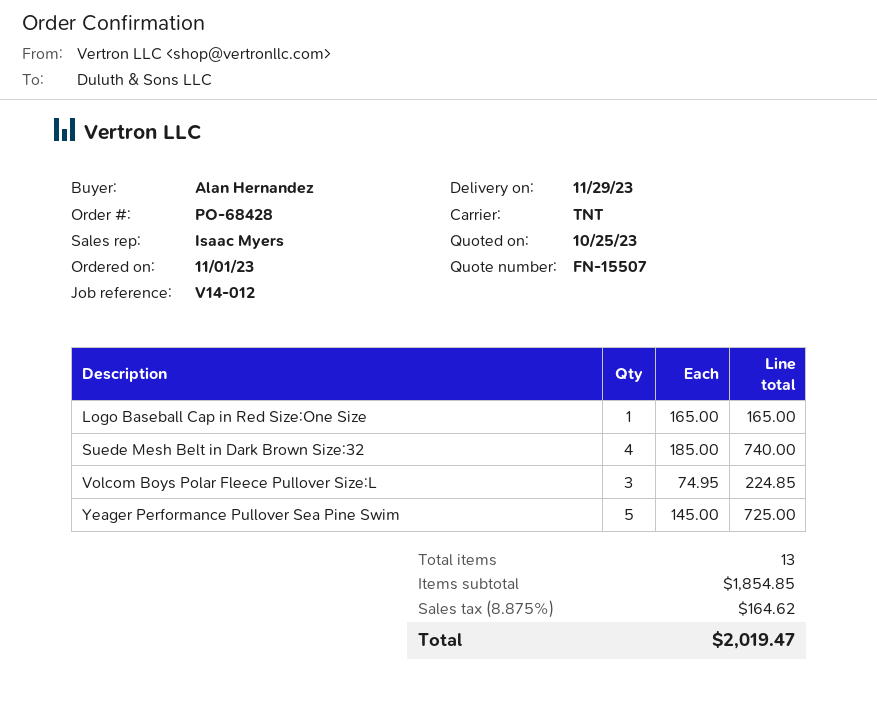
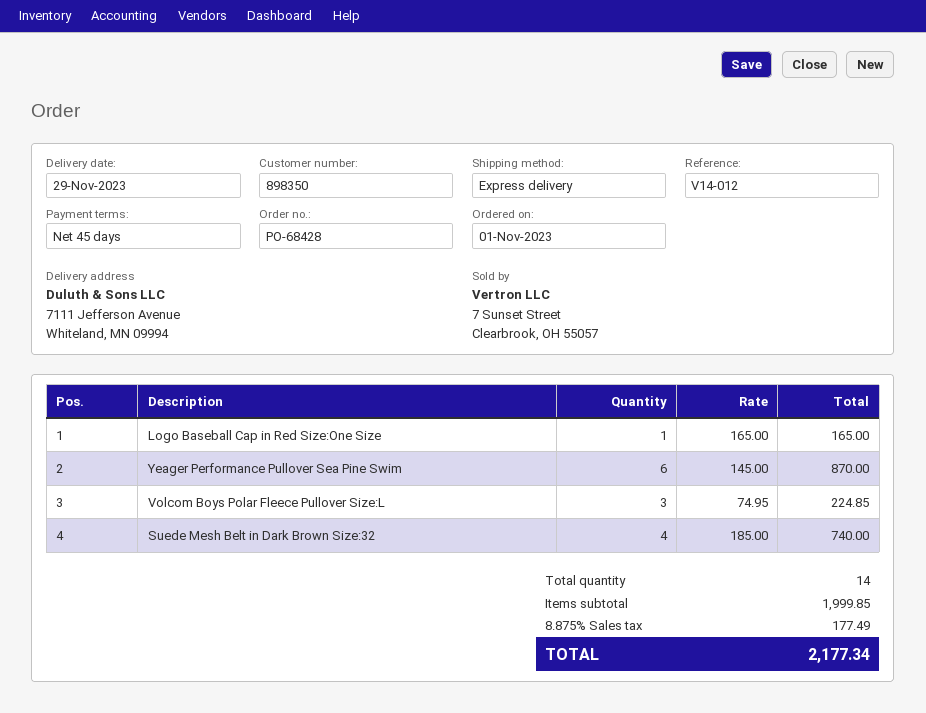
shipping method: TNT -> express
Yeager Performance Pullover Sea Pine Swim: 5 x 145.00 = 725.00 -> 6 x 145.00 = 870.00
total quantity: 13 -> 14
subtotal: 1854.85 -> 1999.85
tax: 8.875% = 164.62 -> 8.875% = 177.49
total: 2019.47 -> 2177.34

